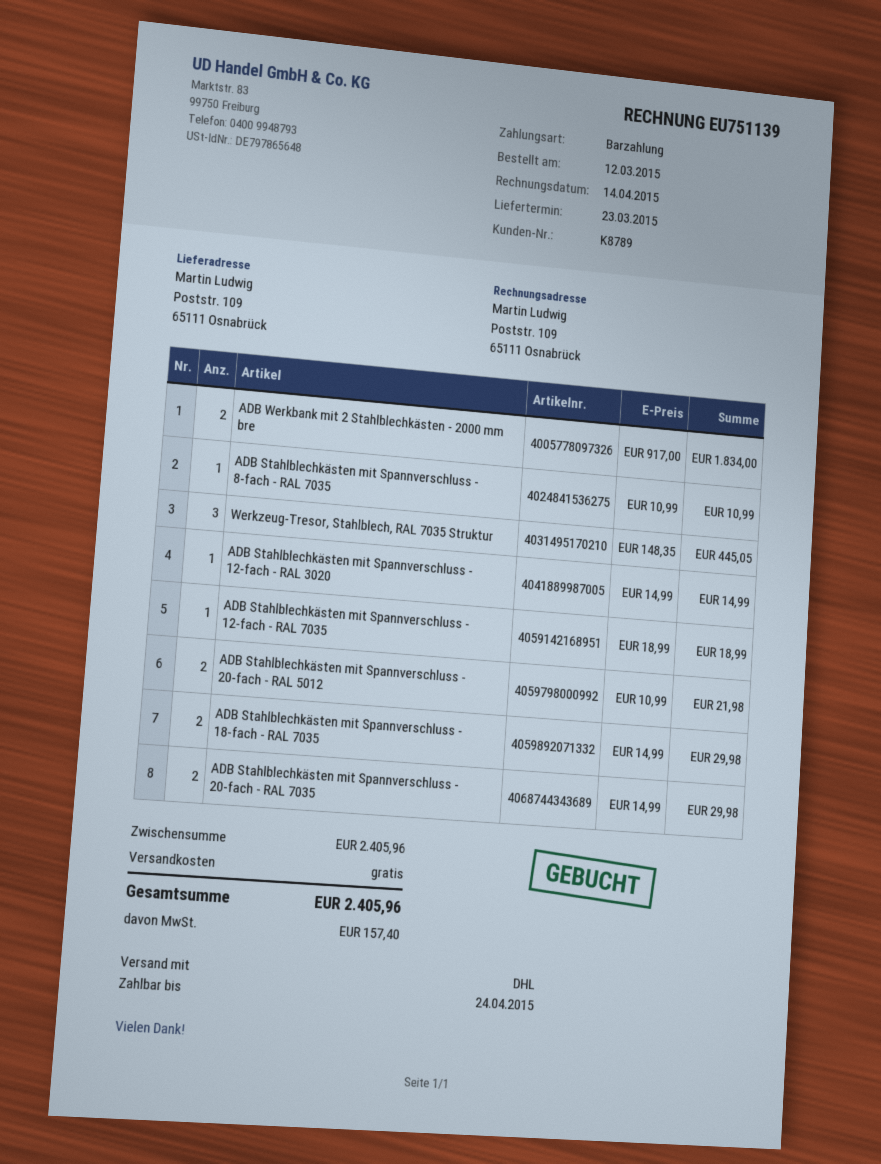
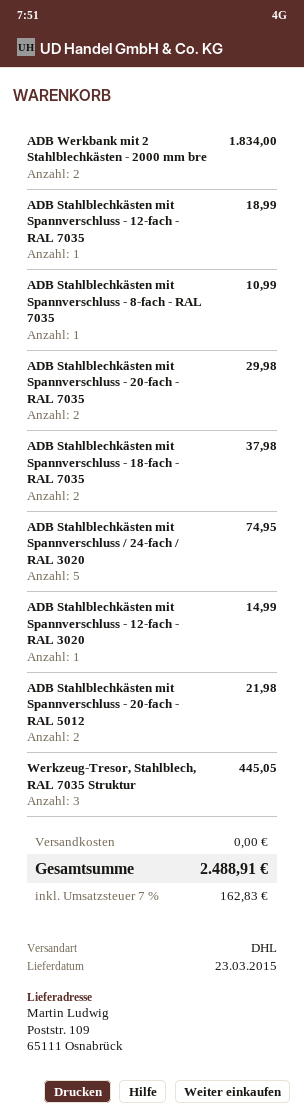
ADB Stahlblechkästen mit Spannverschluss - 18-fach - RAL 7035: 2 for 29.98 -> 2 for 37.98
ADB Stahlblechkästen mit Spannverschluss / 24-fach / RAL 3020: none -> 5 for 74.95
tax: 157.40 -> 162.83
total: 2405.96 -> 2488.91

